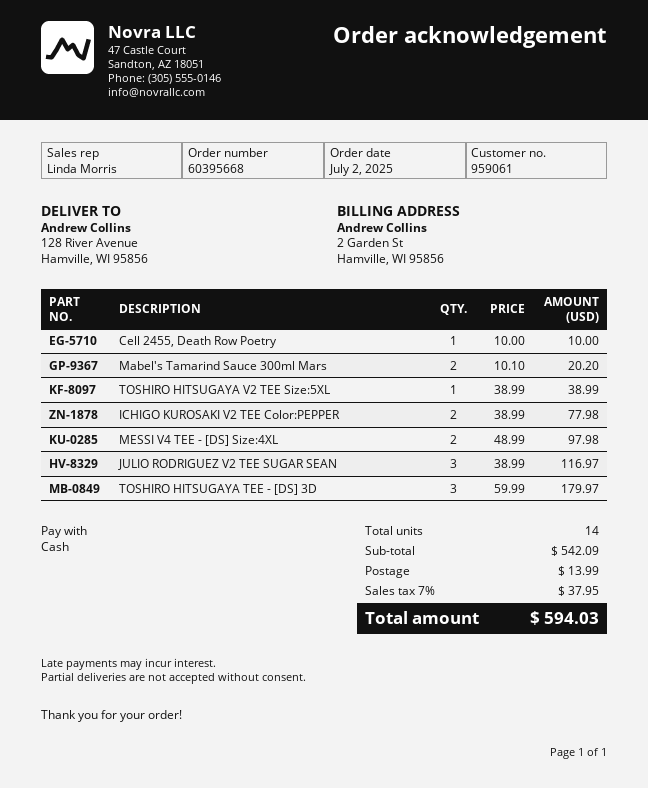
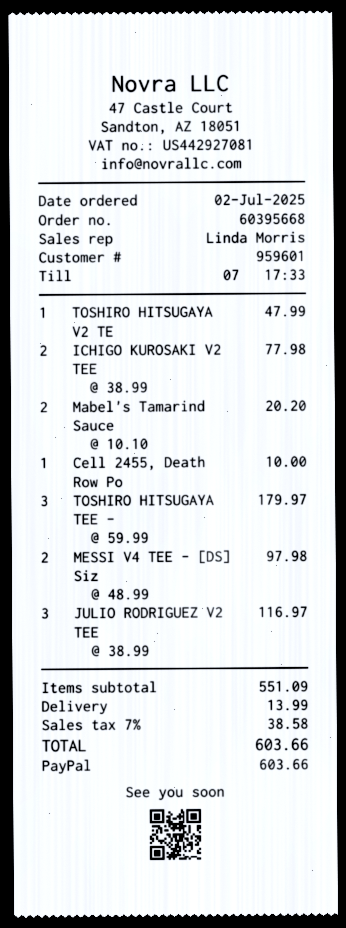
customer number: 959061 -> 959601
payment method: cash -> PayPal
TOSHIRO HITSUGAYA V2 TEE Size:5XL: 1 x 38.99 = 38.99 -> 1 x 47.99 = 47.99
subtotal: 542.09 -> 551.09
tax: 7% = 37.95 -> 7% = 38.58
total: 594.03 -> 603.66

